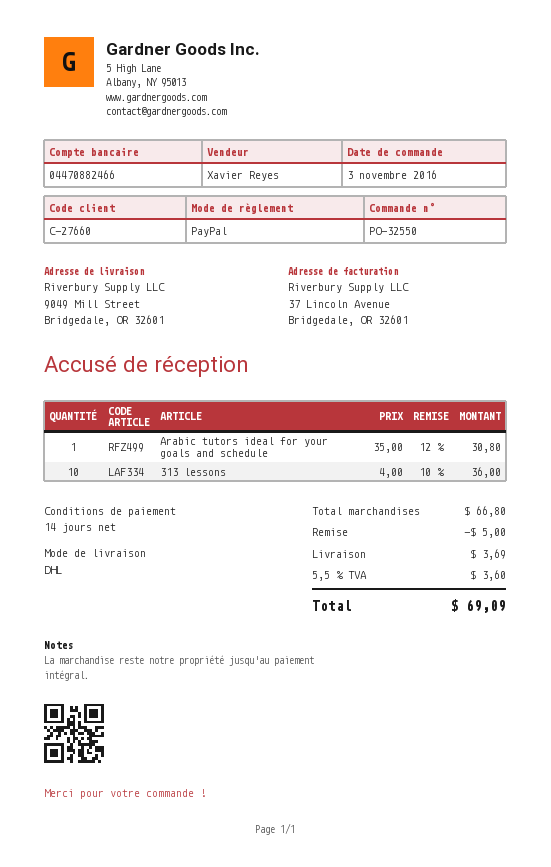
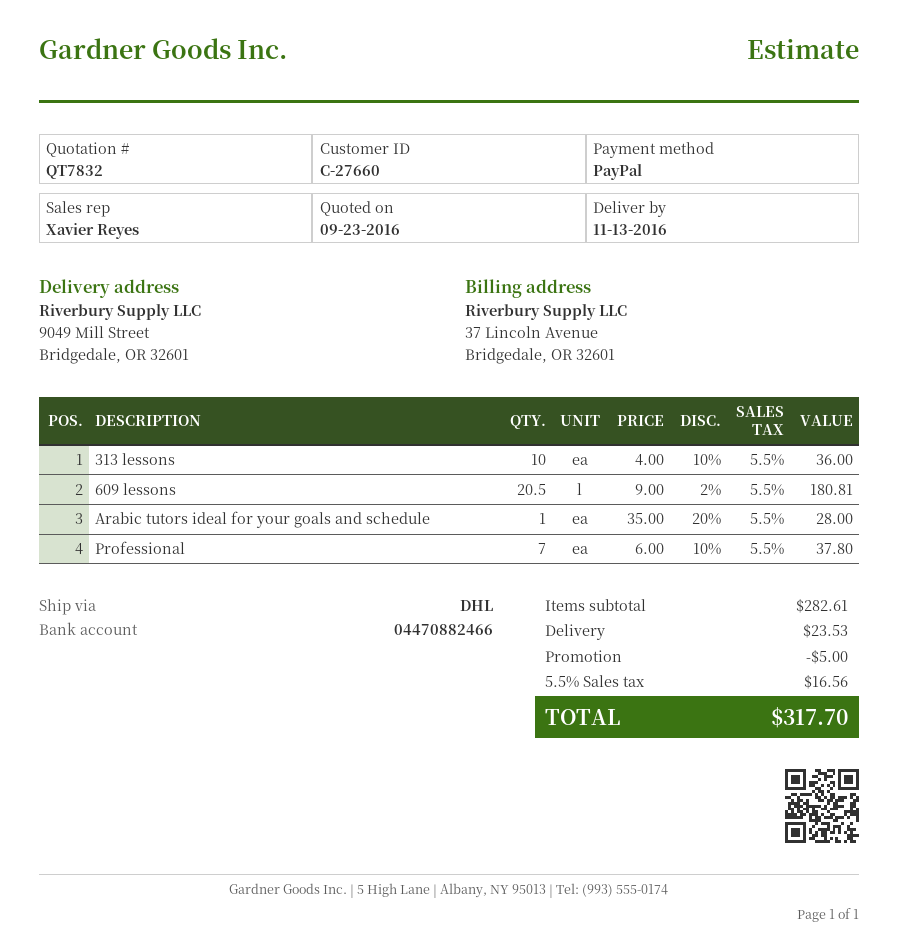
Arabic tutors ideal for your goals and schedule: 1 x 35.00 - 12% = 30.80 -> 1 x 35.00 - 20% = 28.00
609 lessons: none -> 20.5 x 9.00 - 2% = 180.81
Professional: none -> 7 x 6.00 - 10% = 37.80
subtotal: 66.80 -> 282.61
shipping: 3.69 -> 23.53
tax: 5.5% = 3.60 -> 5.5% = 16.56
total: 69.09 -> 317.70

